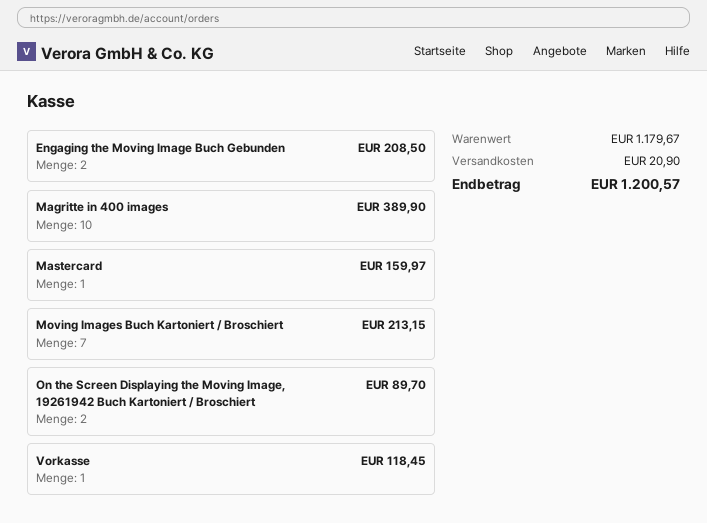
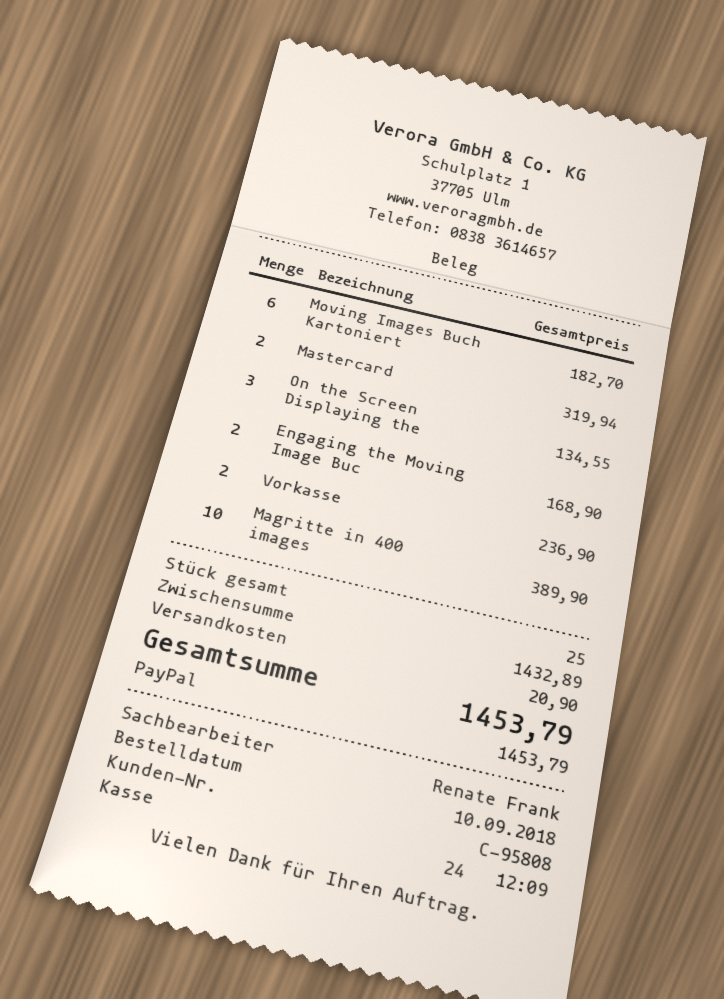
Engaging the Moving Image Buch Gebunden: 2 for 208.50 -> 2 for 168.90
Mastercard: 1 for 159.97 -> 2 for 319.94
Moving Images Buch Kartoniert / Broschiert: 7 for 213.15 -> 6 for 182.70
On the Screen Displaying the Moving Image, 19261942 Buch Kartoniert / Broschiert: 2 for 89.70 -> 3 for 134.55
Vorkasse: 1 for 118.45 -> 2 for 236.90
subtotal: 1179.67 -> 1432.89
total: 1200.57 -> 1453.79

